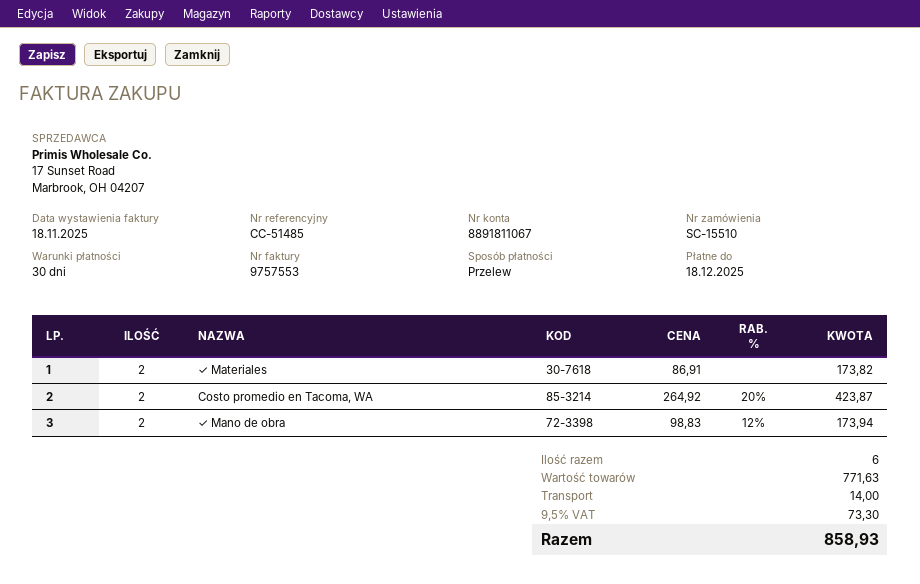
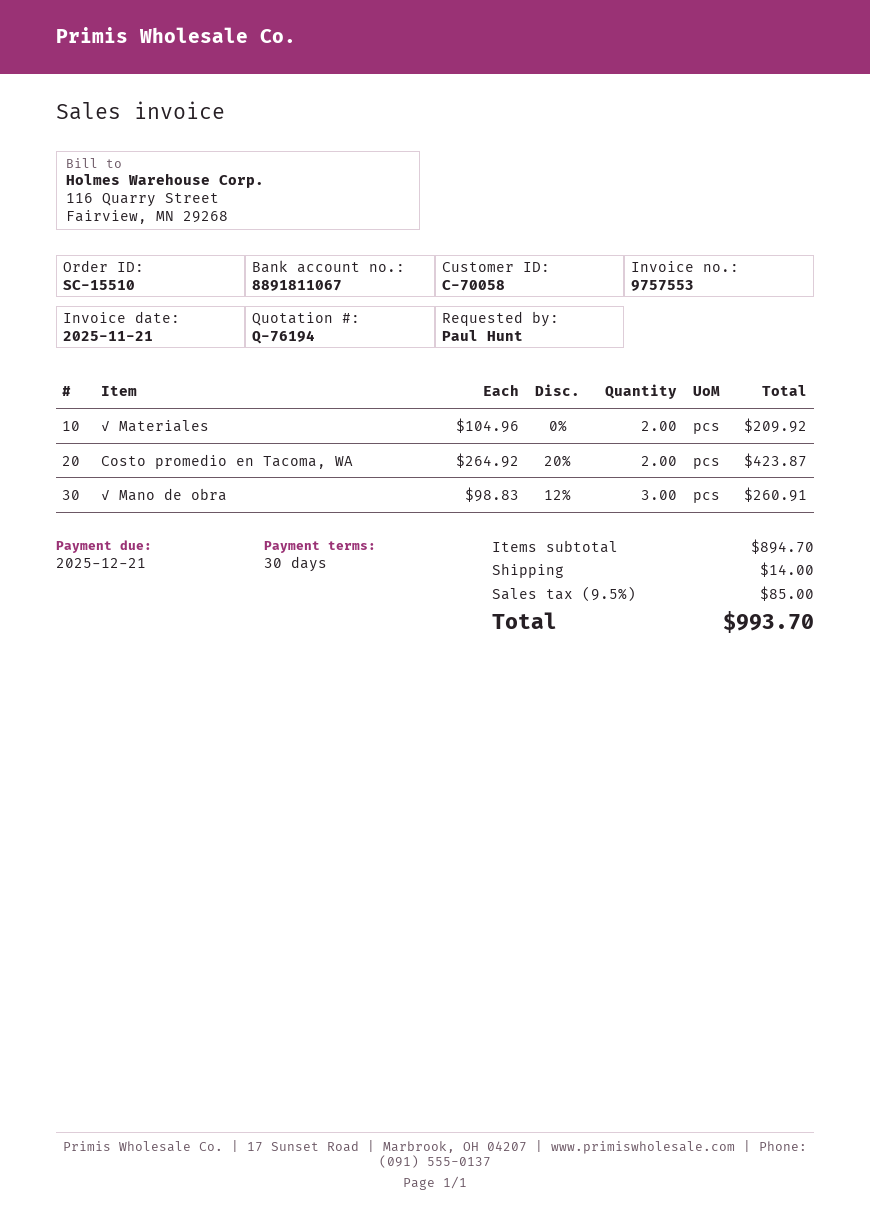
invoice date: 2025-11-18 -> 2025-11-21
due date: 2025-12-18 -> 2025-12-21
✓ Materiales: 2 x 86.91 = 173.82 -> 2 x 104.96 = 209.92
✓ Mano de obra: 2 x 98.83 - 12% = 173.94 -> 3 x 98.83 - 12% = 260.91
subtotal: 771.63 -> 894.70
tax: 9.5% = 73.30 -> 9.5% = 85.00
total: 858.93 -> 993.70

